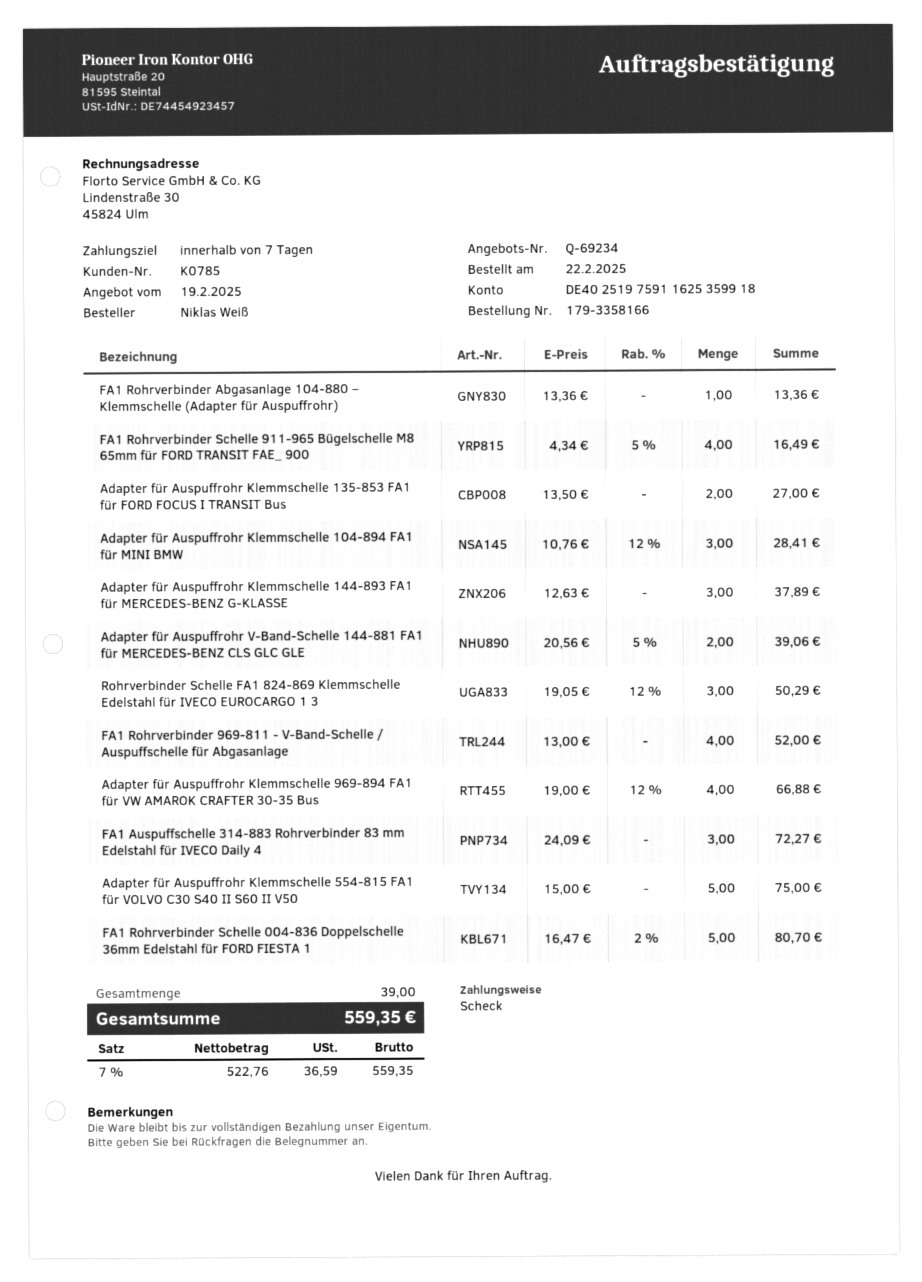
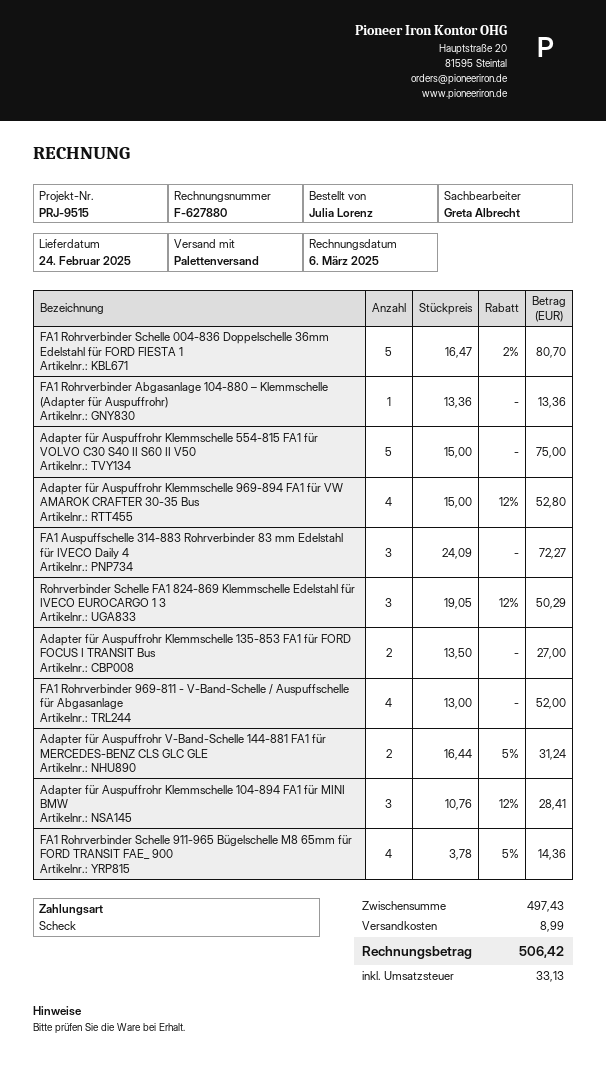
ordered by: Niklas Weiß -> Julia Lorenz
FA1 Rohrverbinder Schelle 911-965 Bügelschelle M8 65mm für FORD TRANSIT FAE_ 900: 4 x 4.34 - 5% = 16.49 -> 4 x 3.78 - 5% = 14.36
Adapter für Auspuffrohr Klemmschelle 144-893 FA1 für MERCEDES-BENZ G-KLASSE: 3 x 12.63 = 37.89 -> none
Adapter für Auspuffrohr V-Band-Schelle 144-881 FA1 für MERCEDES-BENZ CLS GLC GLE: 2 x 20.56 - 5% = 39.06 -> 2 x 16.44 - 5% = 31.24
Adapter für Auspuffrohr Klemmschelle 969-894 FA1 für VW AMAROK CRAFTER 30-35 Bus: 4 x 19.00 - 12% = 66.88 -> 4 x 15.00 - 12% = 52.80
shipping: none -> 8.99
tax: 36.59 -> 33.13
total: 559.35 -> 506.42

